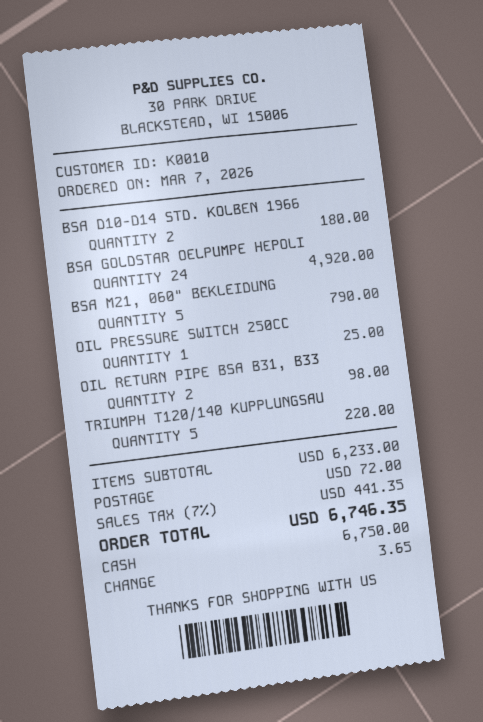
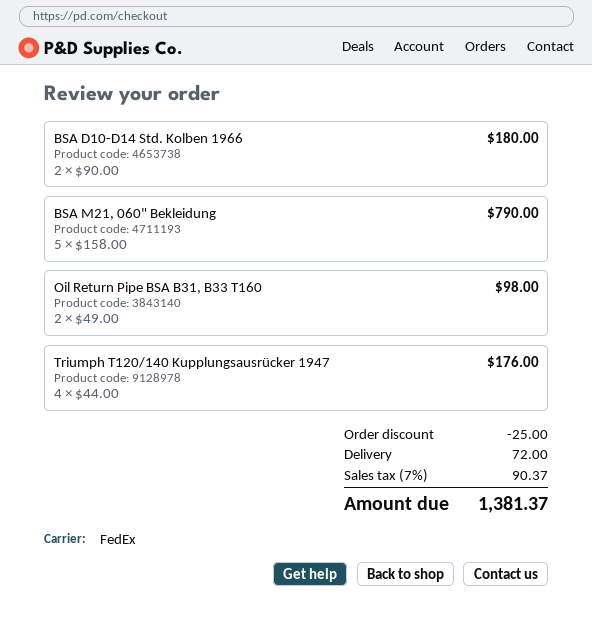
BSA GOLDSTAR OELPUMPE HEPOLI: 24 for 4920.00 -> none
OIL PRESSURE SWITCH 250CC: 1 for 25.00 -> none
TRIUMPH T120/140 KUPPLUNGSAU: 5 for 220.00 -> 4 for 176.00
discount: none -> 25.00
tax: 7% = 441.35 -> 7% = 90.37
total: 6746.35 -> 1381.37

